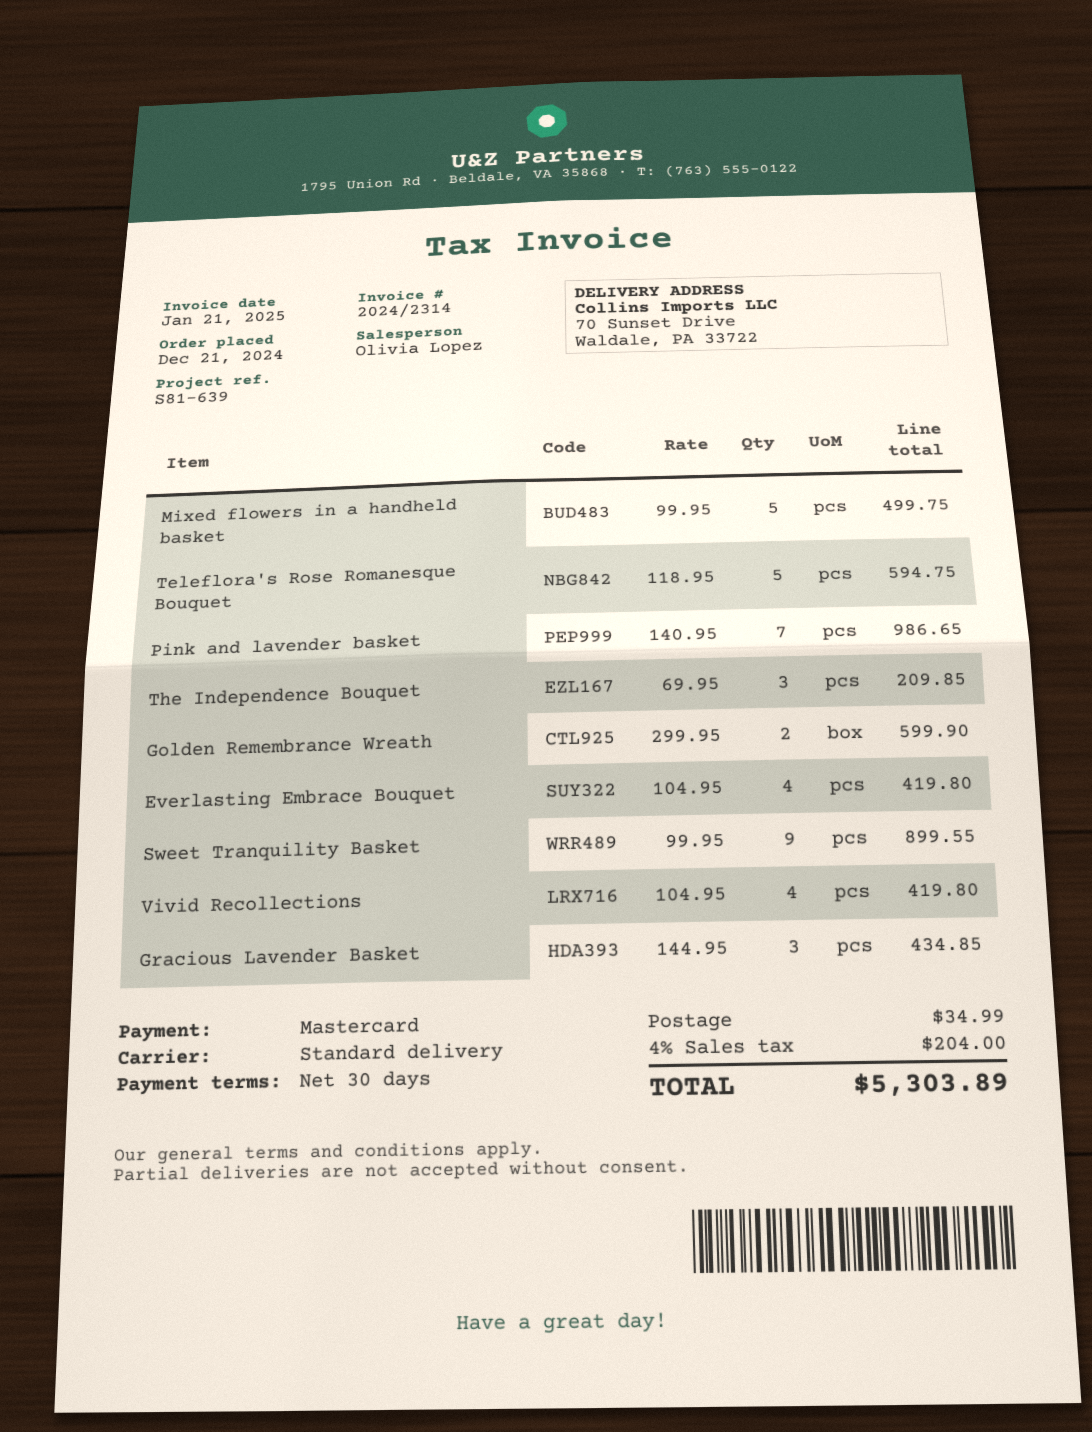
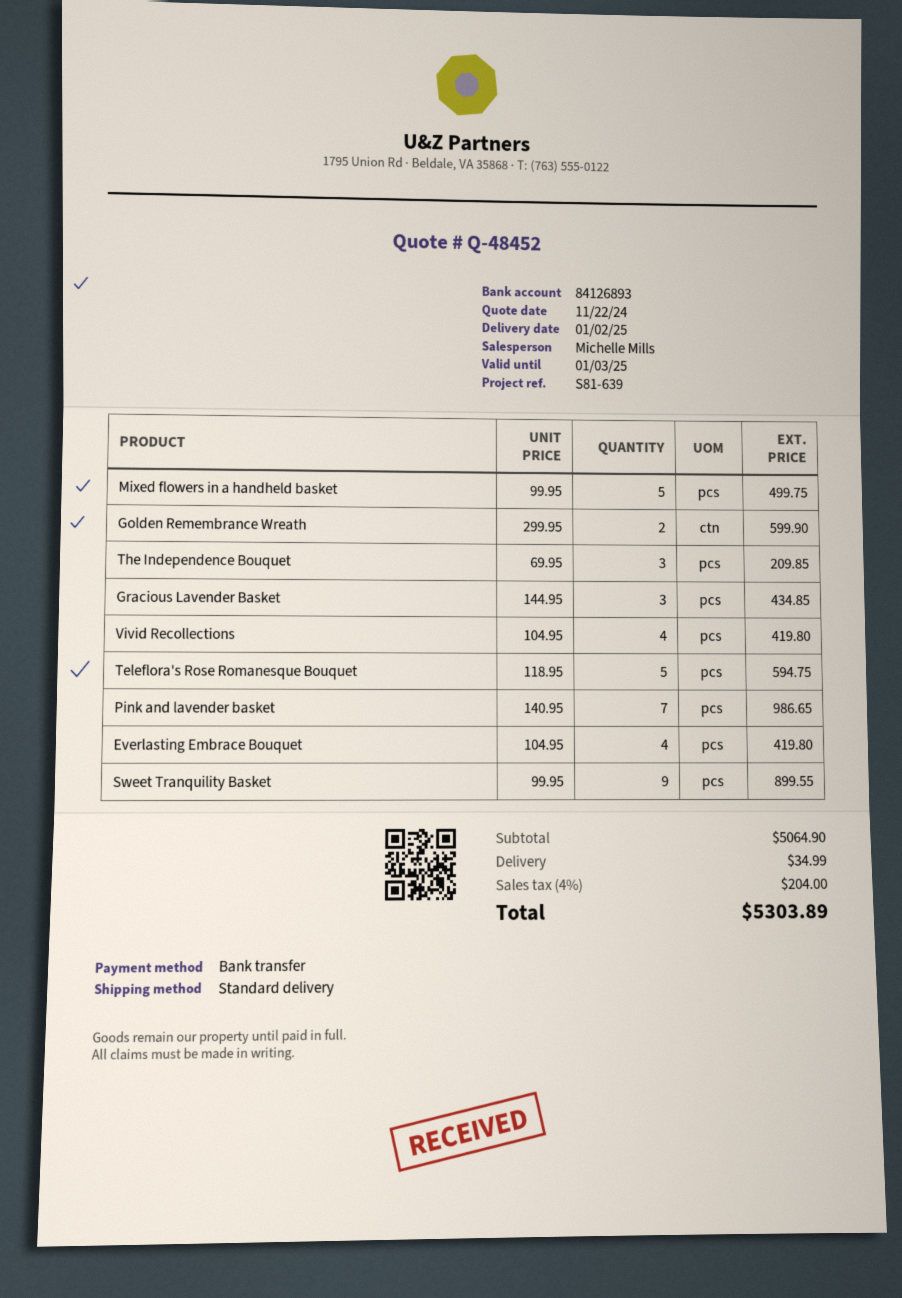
sales rep: Olivia Lopez -> Michelle Mills
payment method: Mastercard -> bank transfer

